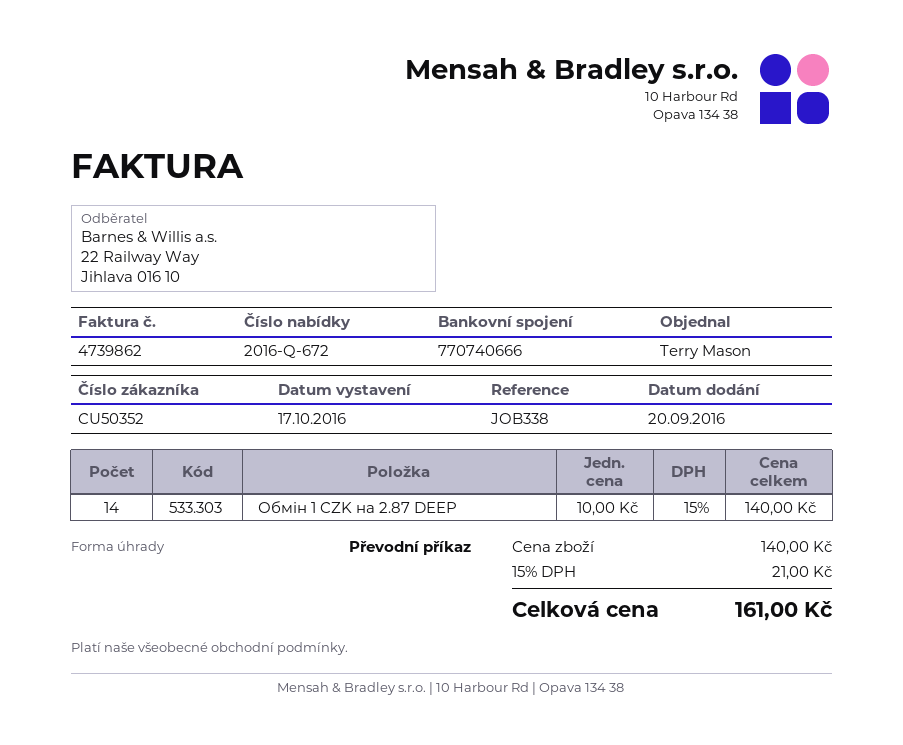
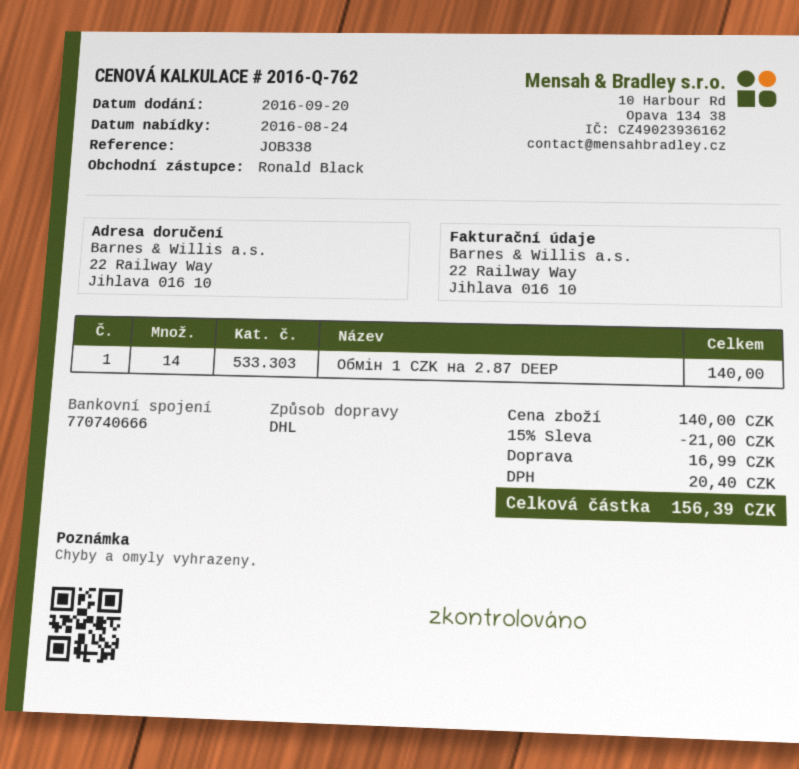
quote number: 2016-Q-672 -> 2016-Q-762
discount: none -> 15% = 21.00
shipping: none -> 16.99
tax: 21.00 -> 20.40
total: 161.00 -> 156.39

